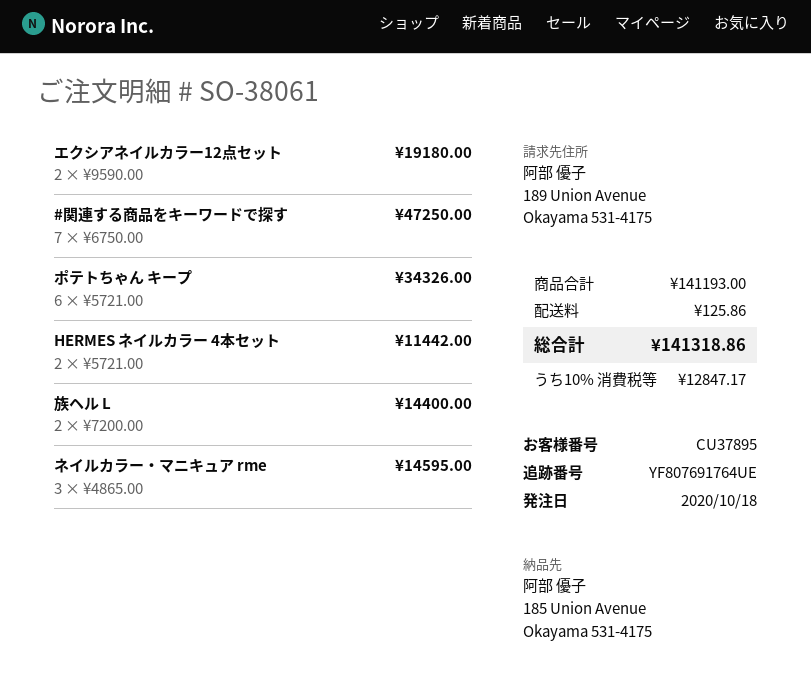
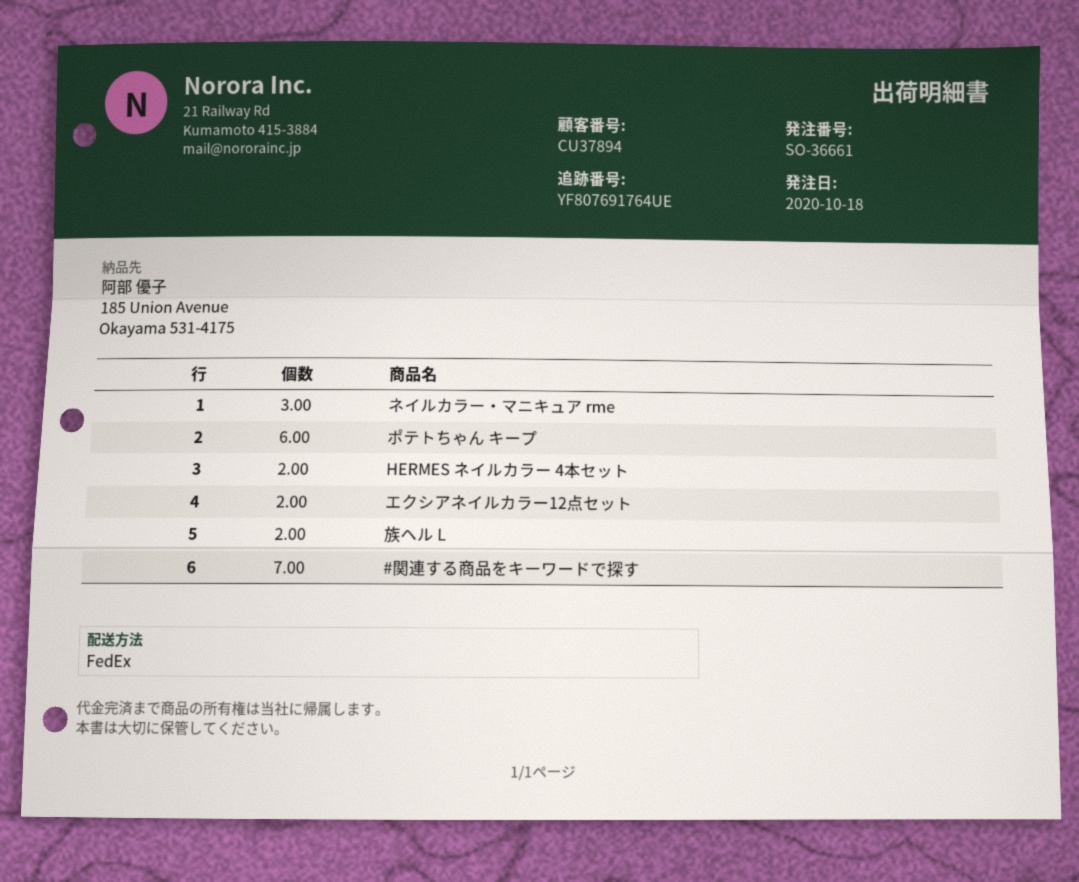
order number: SO-38061 -> SO-36661
customer number: CU37895 -> CU37894

